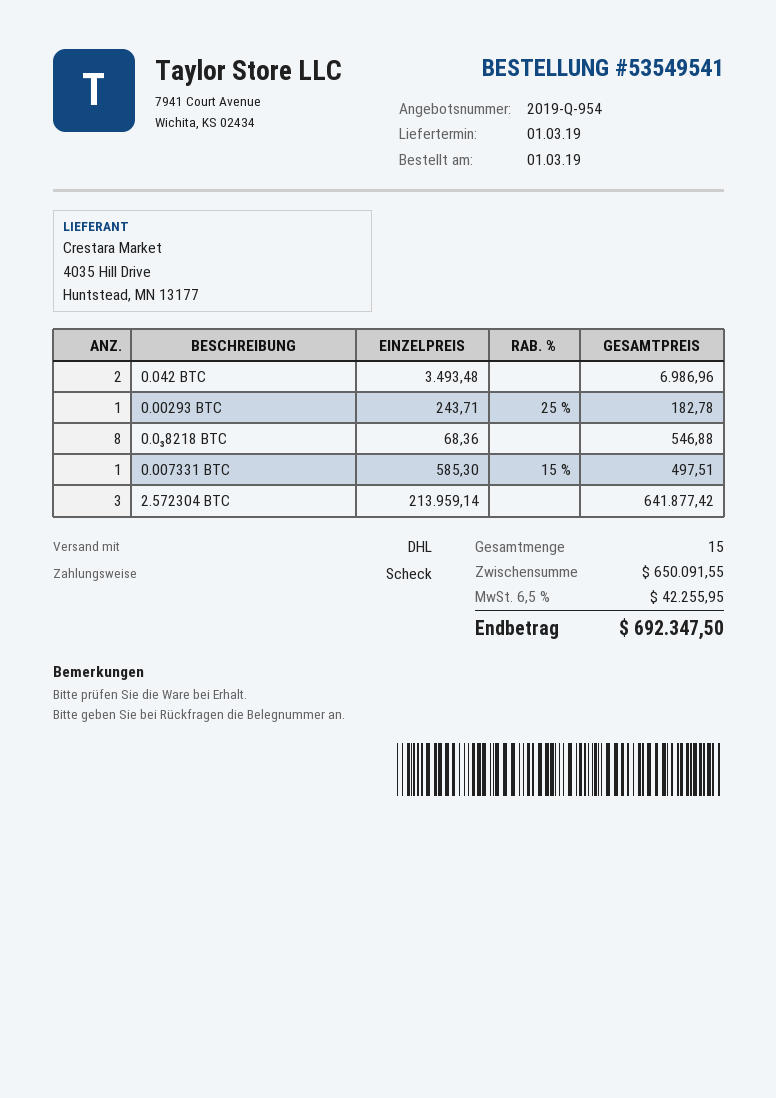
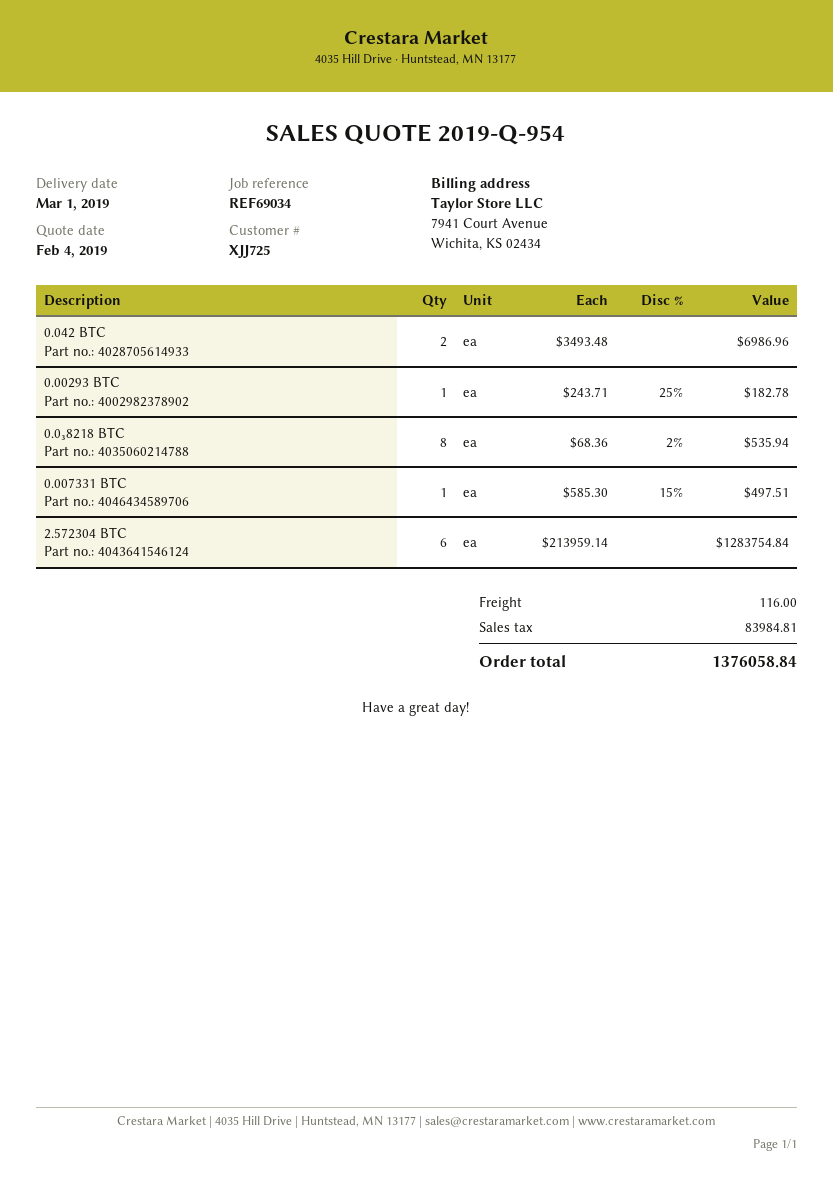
0.0₃8218 BTC: 8 x 68.36 = 546.88 -> 8 x 68.36 - 2% = 535.94
2.572304 BTC: 3 x 213959.14 = 641877.42 -> 6 x 213959.14 = 1283754.84
shipping: none -> 116.00
tax: 42255.95 -> 83984.81
total: 692347.50 -> 1376058.84

